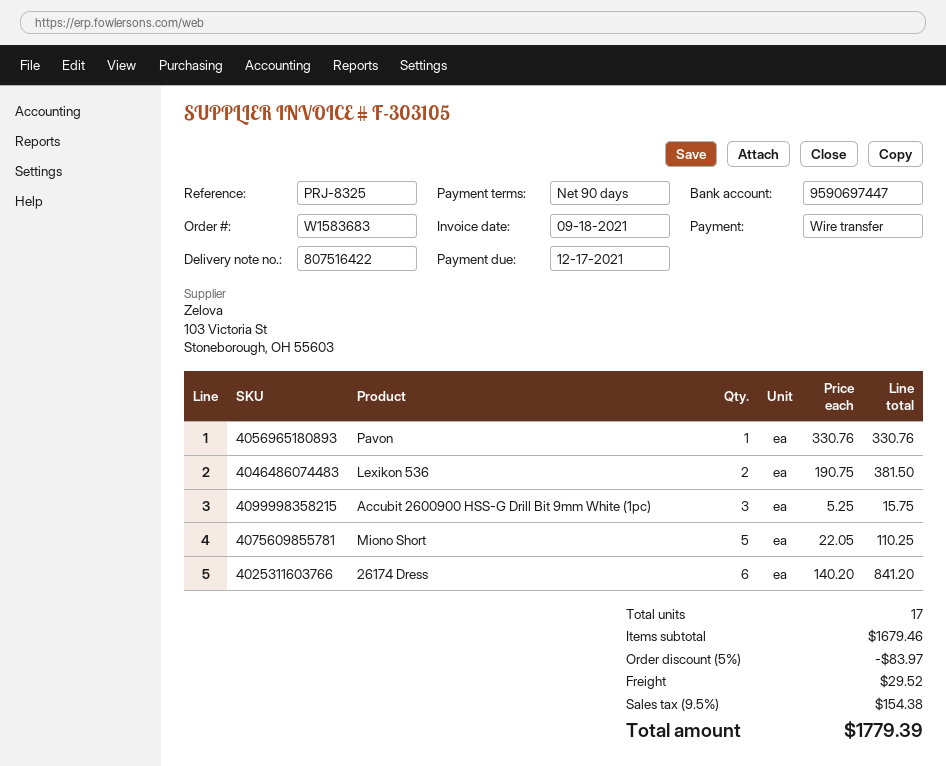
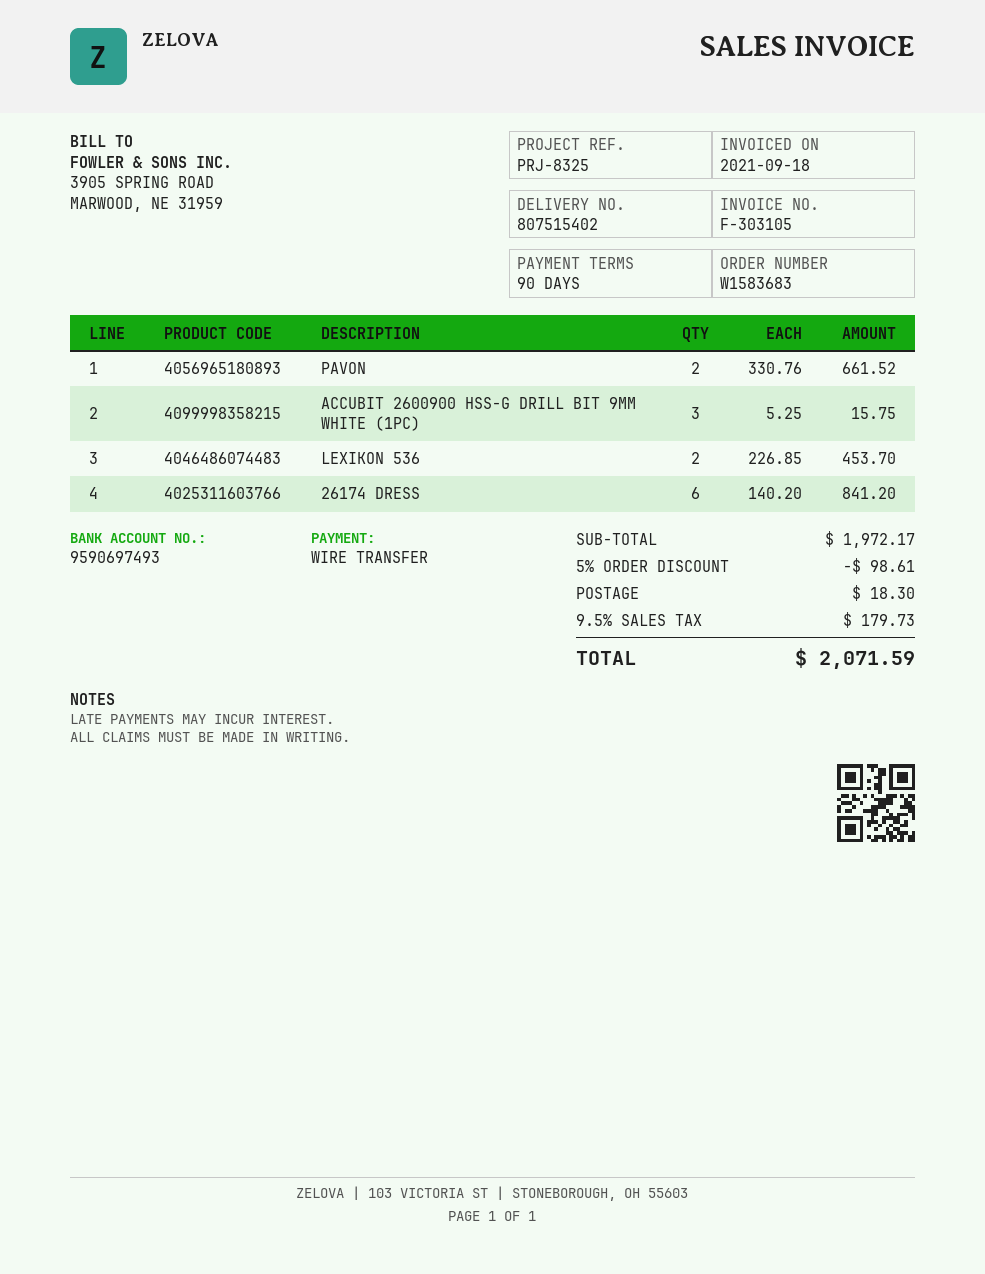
delivery note number: 807516422 -> 807515402
bank account: 9590697447 -> 9590697493
Pavon: 1 x 330.76 = 330.76 -> 2 x 330.76 = 661.52
Lexikon 536: 2 x 190.75 = 381.50 -> 2 x 226.85 = 453.70
Miono Short: 5 x 22.05 = 110.25 -> none
subtotal: 1679.46 -> 1972.17
discount: 5% = 83.97 -> 5% = 98.61
shipping: 29.52 -> 18.30
tax: 9.5% = 154.38 -> 9.5% = 179.73
total: 1779.39 -> 2071.59

